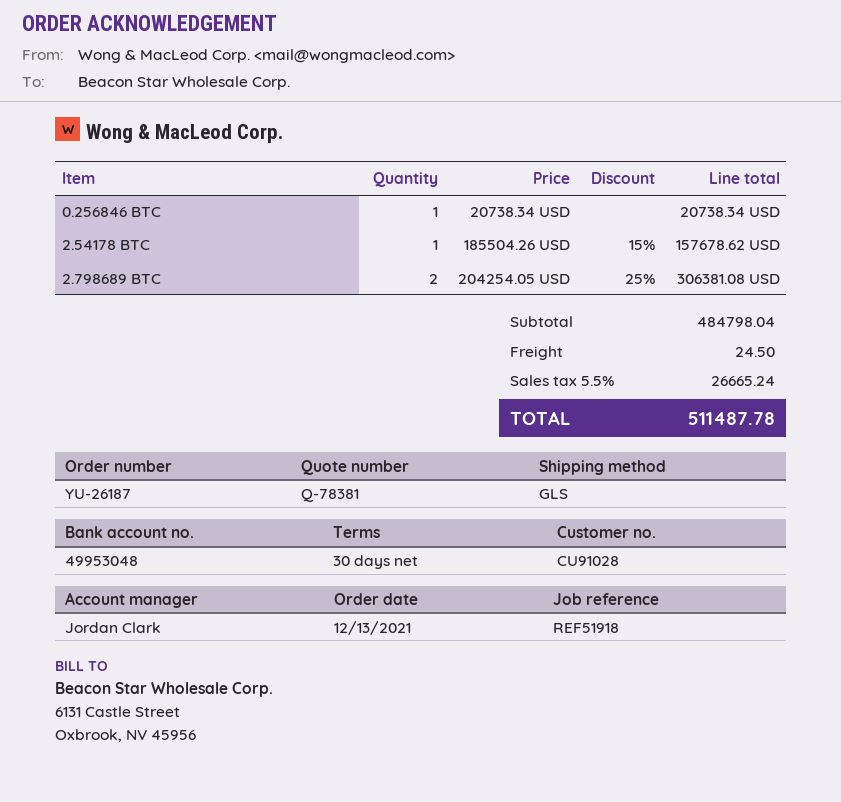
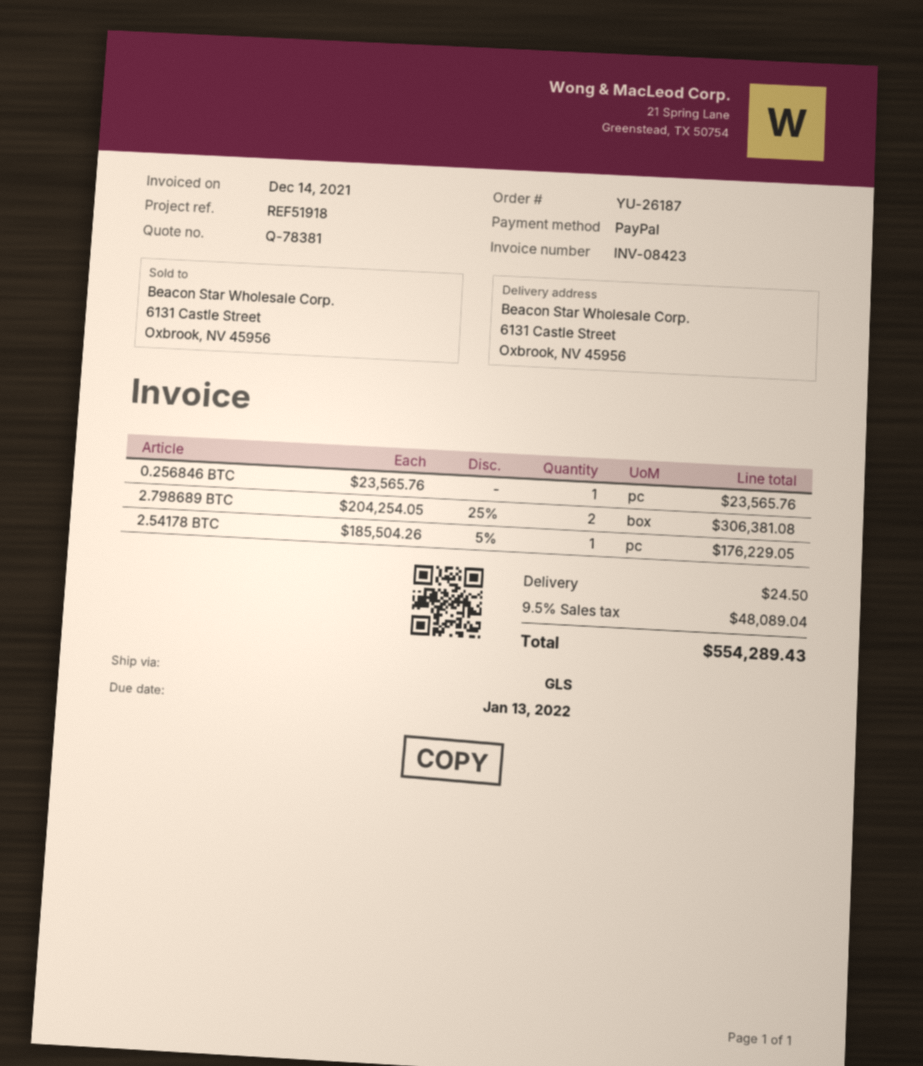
0.256846 BTC: 1 x 20738.34 = 20738.34 -> 1 x 23565.76 = 23565.76
2.54178 BTC: 1 x 185504.26 - 15% = 157678.62 -> 1 x 185504.26 - 5% = 176229.05
tax: 5.5% = 26665.24 -> 9.5% = 48089.04
total: 511487.78 -> 554289.43

